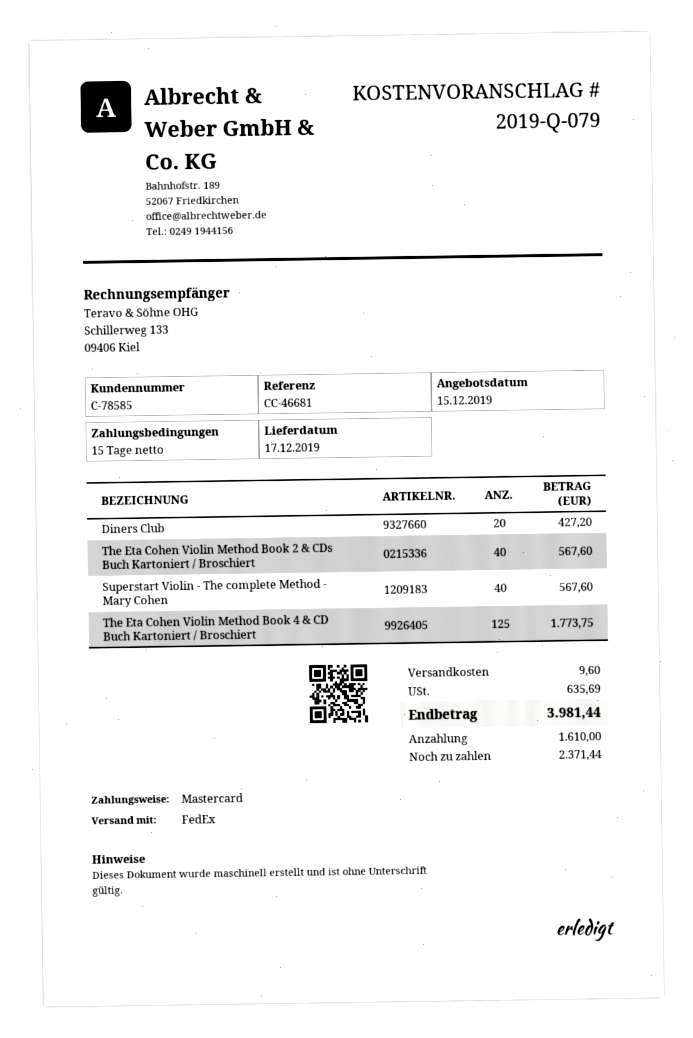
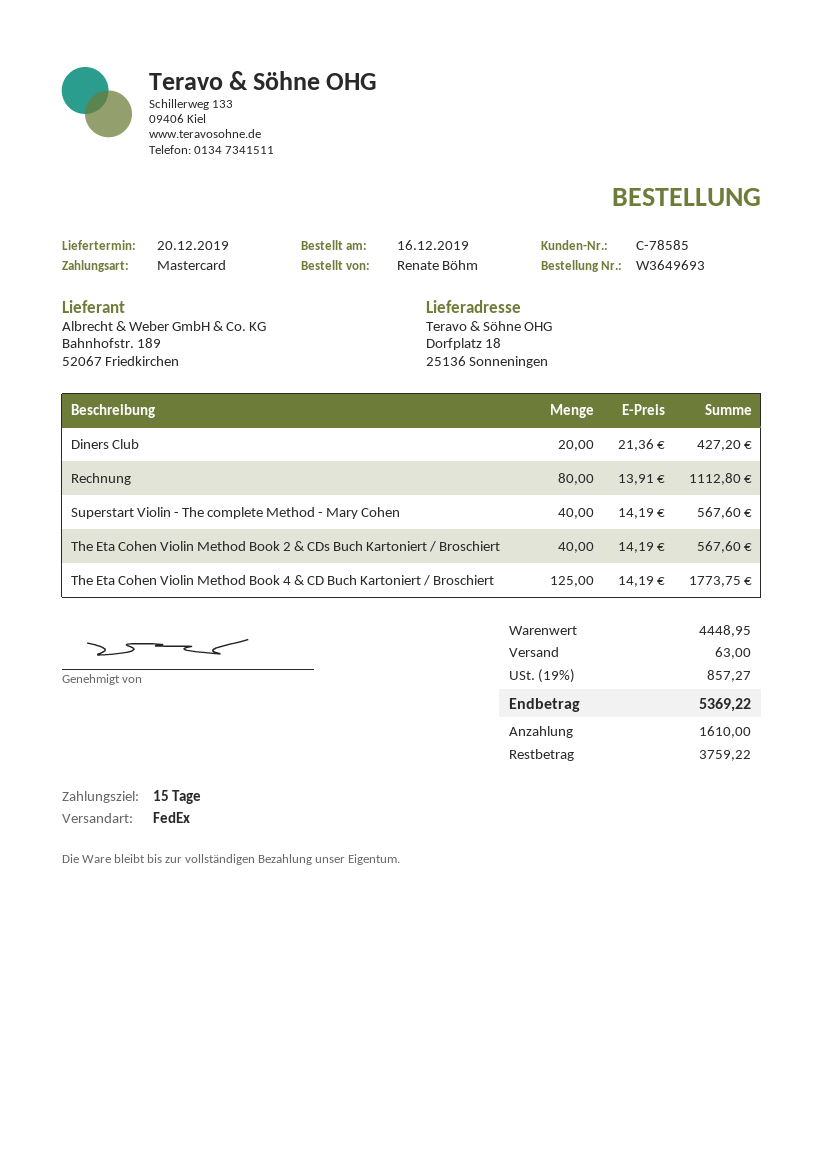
delivery date: 2019-12-17 -> 2019-12-20
Rechnung: none -> 80 for 1112.80
shipping: 9.60 -> 63.00
tax: 635.69 -> 857.27
total: 3981.44 -> 5369.22
balance: 2371.44 -> 3759.22

